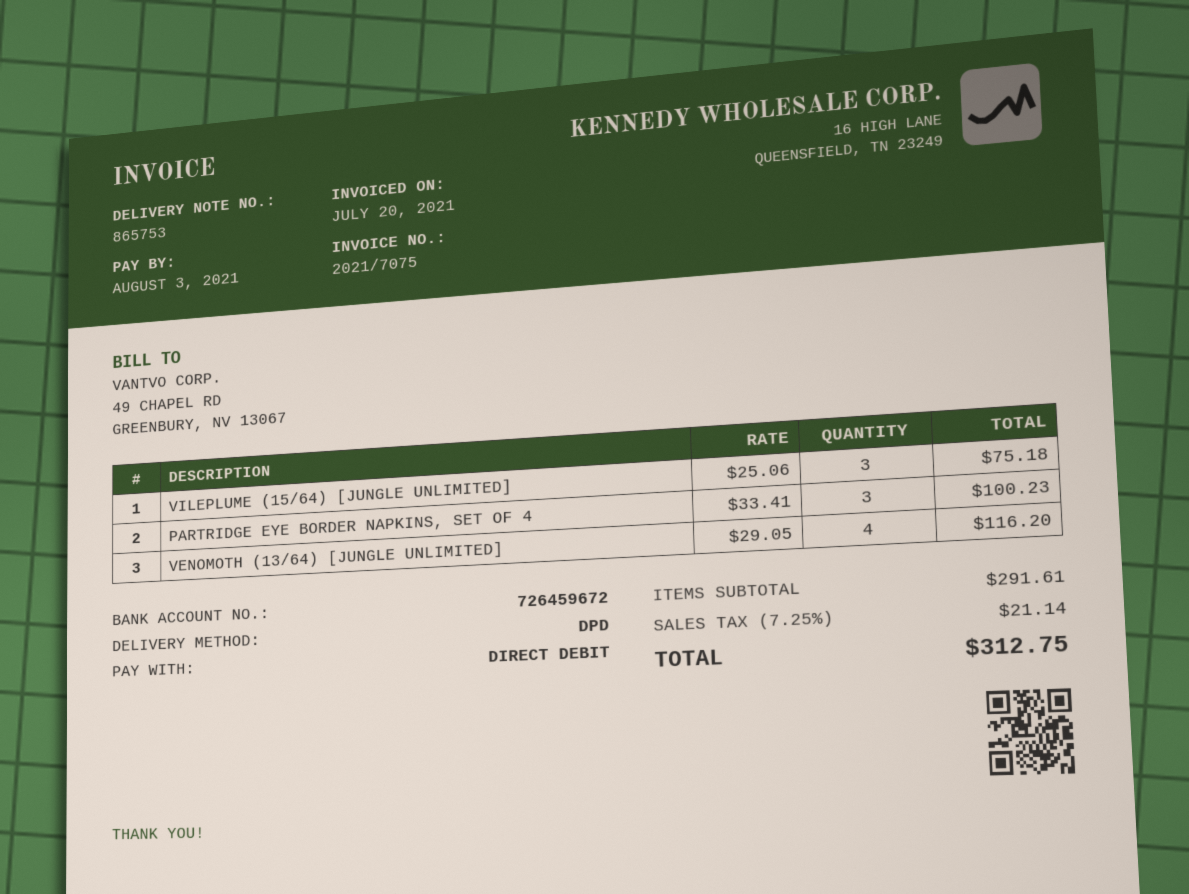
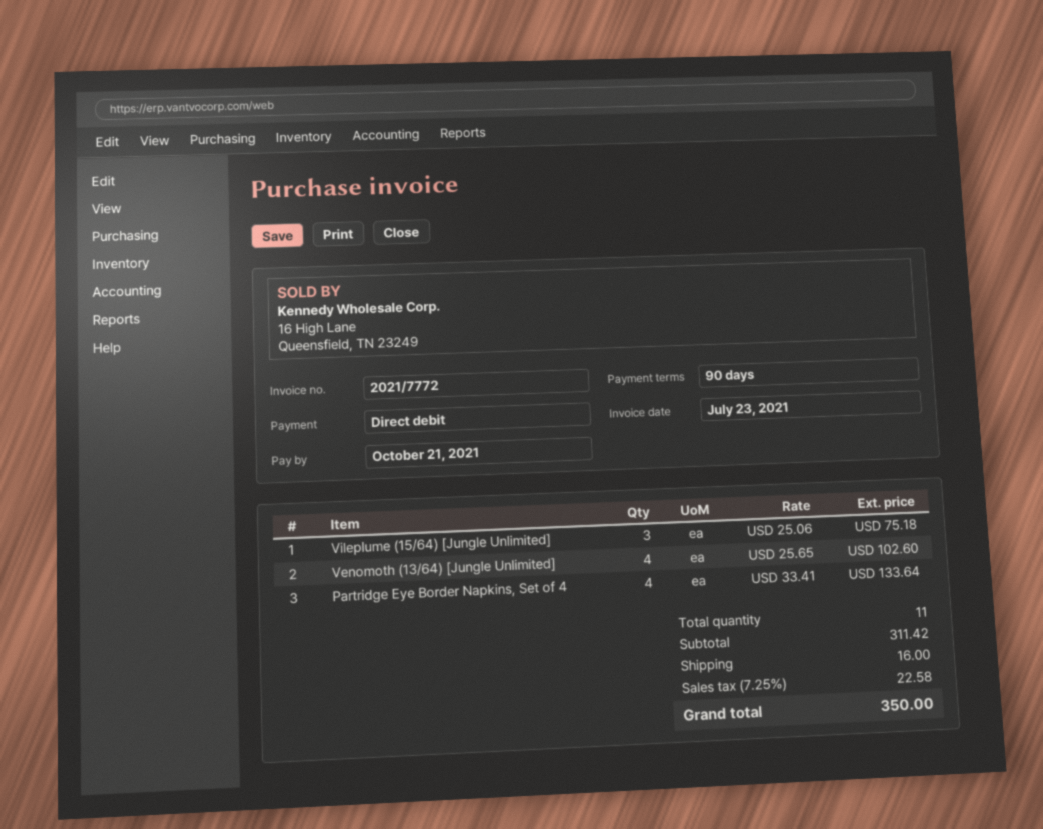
invoice number: 2021/7075 -> 2021/7772
invoice date: 2021-07-20 -> 2021-07-23
due date: 2021-08-03 -> 2021-10-21
PARTRIDGE EYE BORDER NAPKINS, SET OF 4: 3 x 33.41 = 100.23 -> 4 x 33.41 = 133.64
VENOMOTH (13/64) [JUNGLE UNLIMITED]: 4 x 29.05 = 116.20 -> 4 x 25.65 = 102.60
subtotal: 291.61 -> 311.42
shipping: none -> 16.00
tax: 7.25% = 21.14 -> 7.25% = 22.58
total: 312.75 -> 350.00

